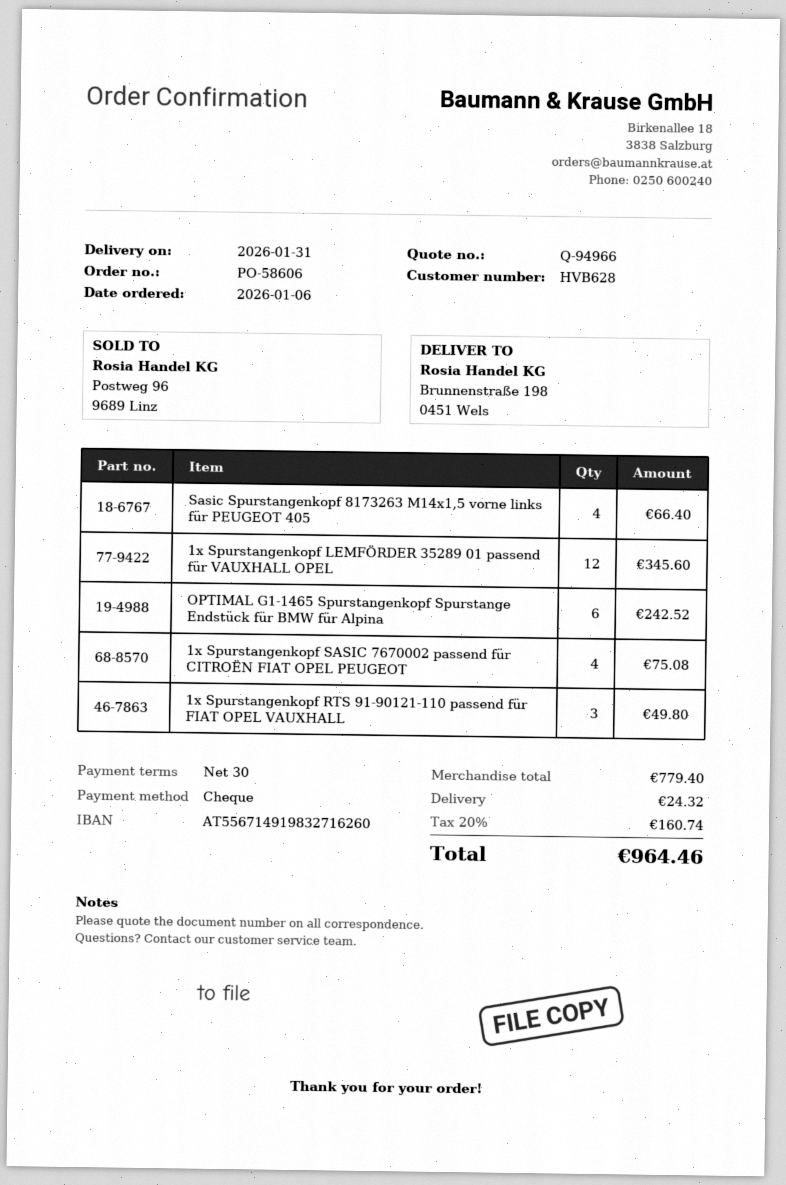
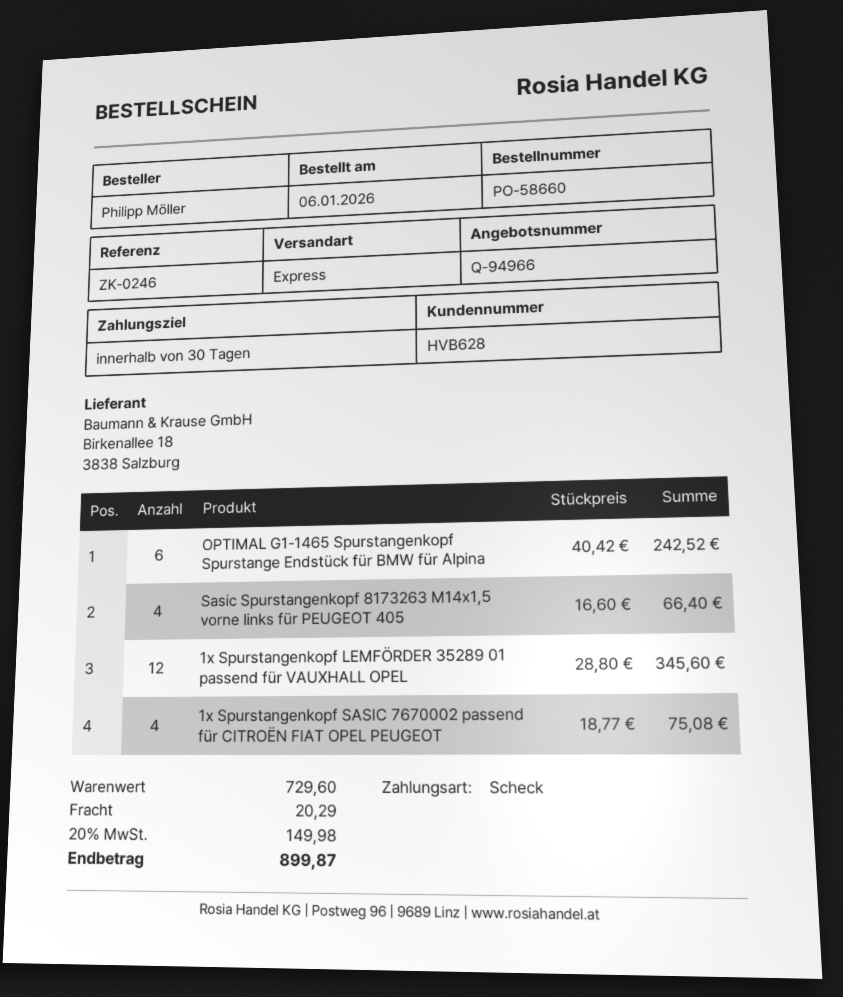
order number: PO-58606 -> PO-58660
1x Spurstangenkopf RTS 91-90121-110 passend für FIAT OPEL VAUXHALL: 3 for 49.80 -> none
subtotal: 779.40 -> 729.60
shipping: 24.32 -> 20.29
tax: 20% = 160.74 -> 20% = 149.98
total: 964.46 -> 899.87

